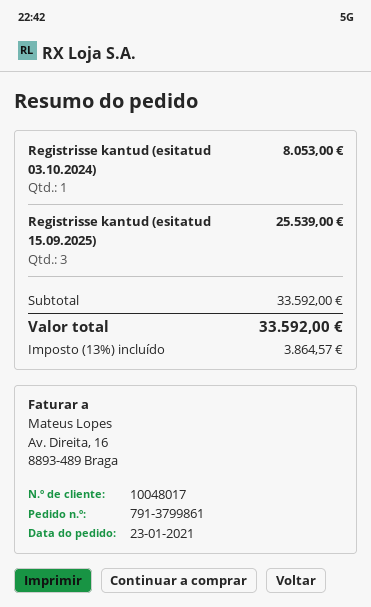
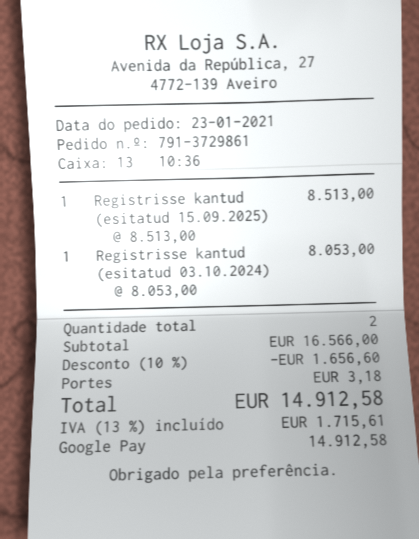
order number: 791-3799861 -> 791-3729861
Registrisse kantud (esitatud 15.09.2025): 3 for 25539.00 -> 1 for 8513.00
subtotal: 33592.00 -> 16566.00
discount: none -> 10% = 1656.60
shipping: none -> 3.18
tax: 13% = 3864.57 -> 13% = 1715.61
total: 33592.00 -> 14912.58

